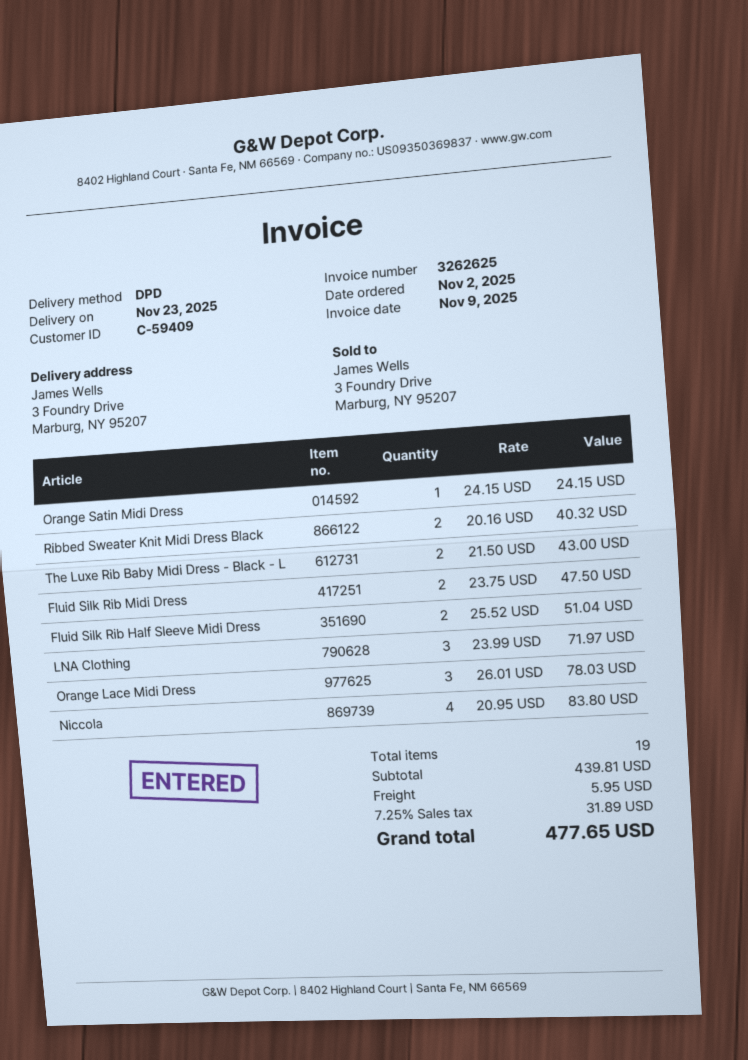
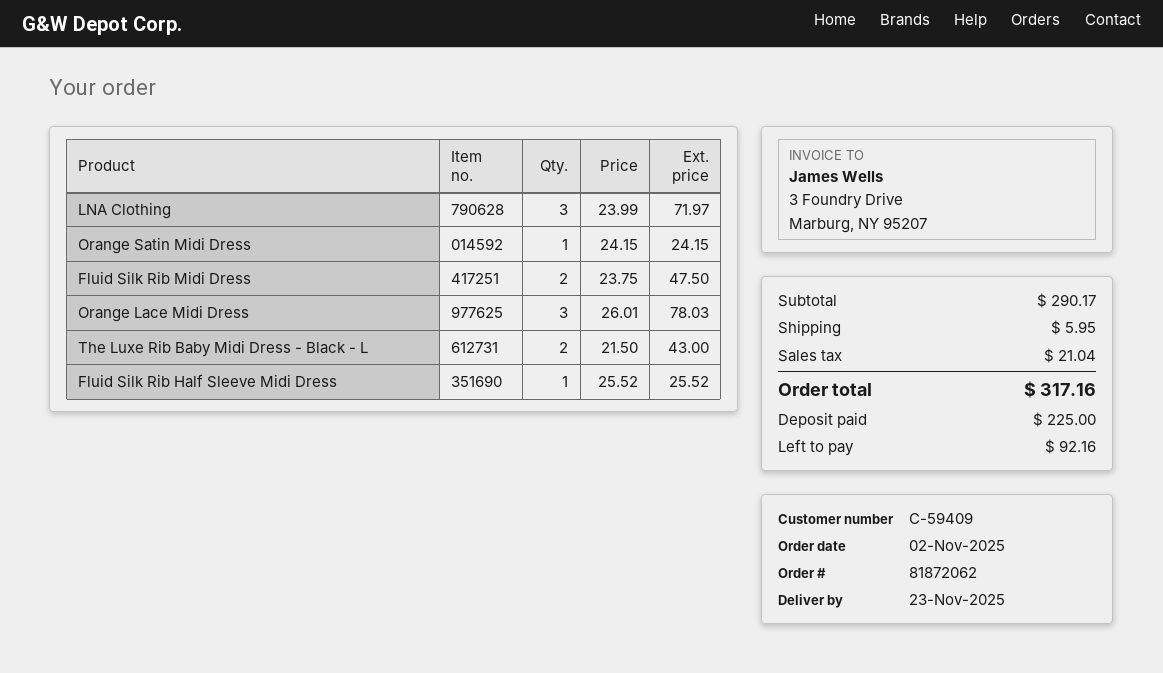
Ribbed Sweater Knit Midi Dress Black: 2 x 20.16 = 40.32 -> none
Fluid Silk Rib Half Sleeve Midi Dress: 2 x 25.52 = 51.04 -> 1 x 25.52 = 25.52
Niccola: 4 x 20.95 = 83.80 -> none
subtotal: 439.81 -> 290.17
tax: 31.89 -> 21.04
total: 477.65 -> 317.16

